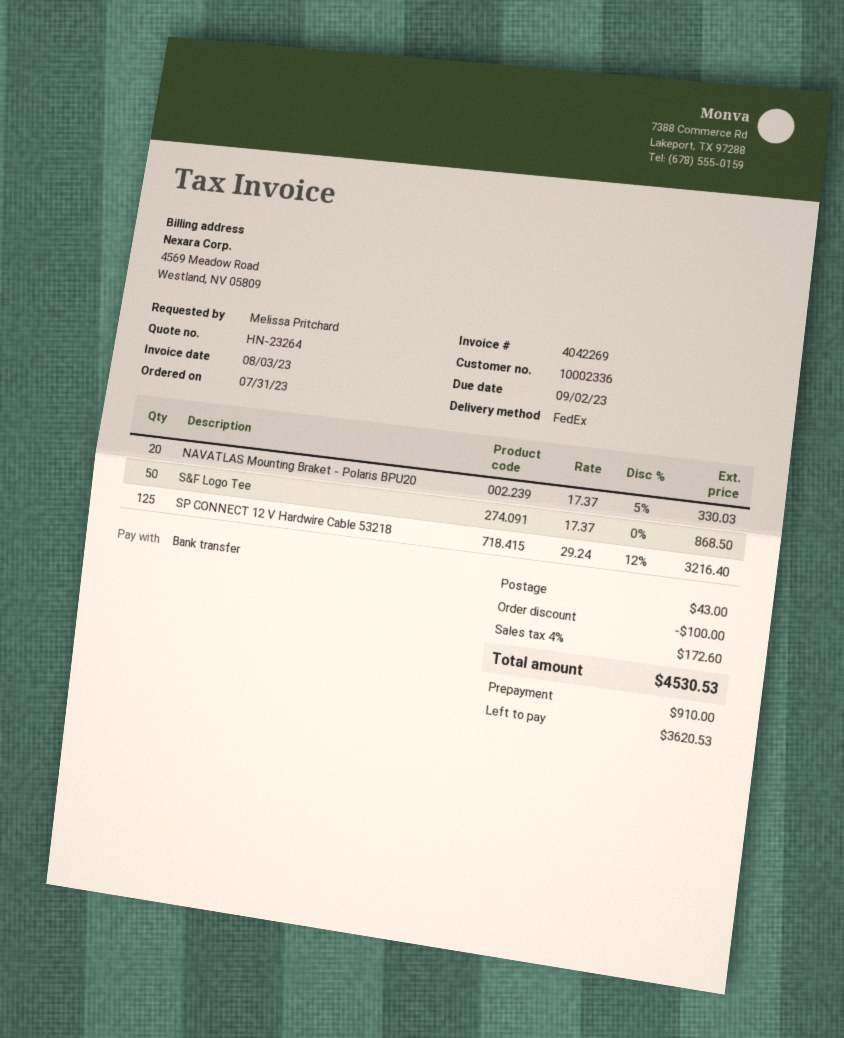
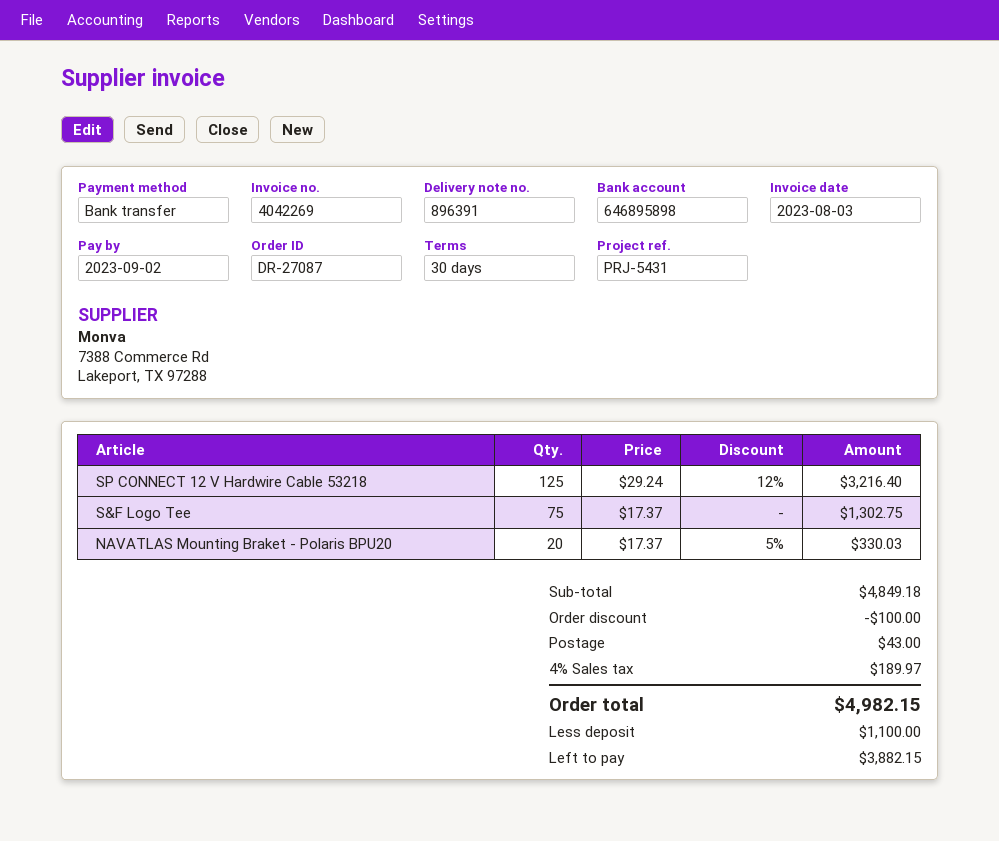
S&F Logo Tee: 50 x 17.37 = 868.50 -> 75 x 17.37 = 1302.75
tax: 4% = 172.60 -> 4% = 189.97
total: 4530.53 -> 4982.15
deposit: 910.00 -> 1100.00
balance: 3620.53 -> 3882.15

